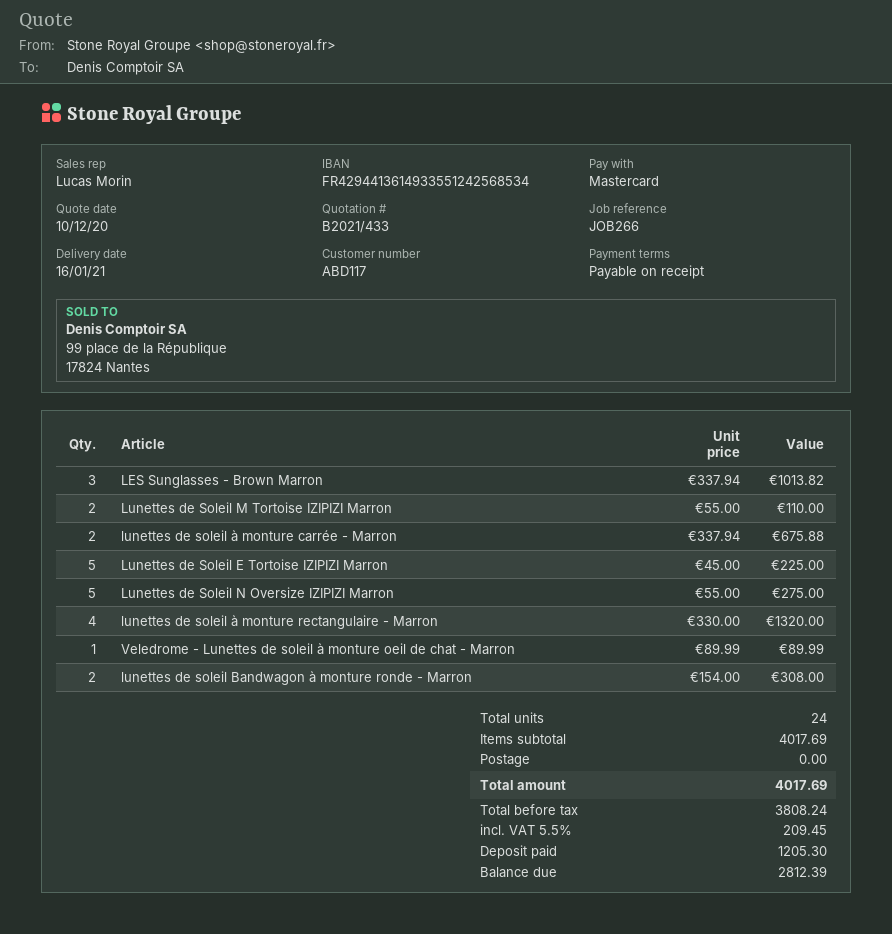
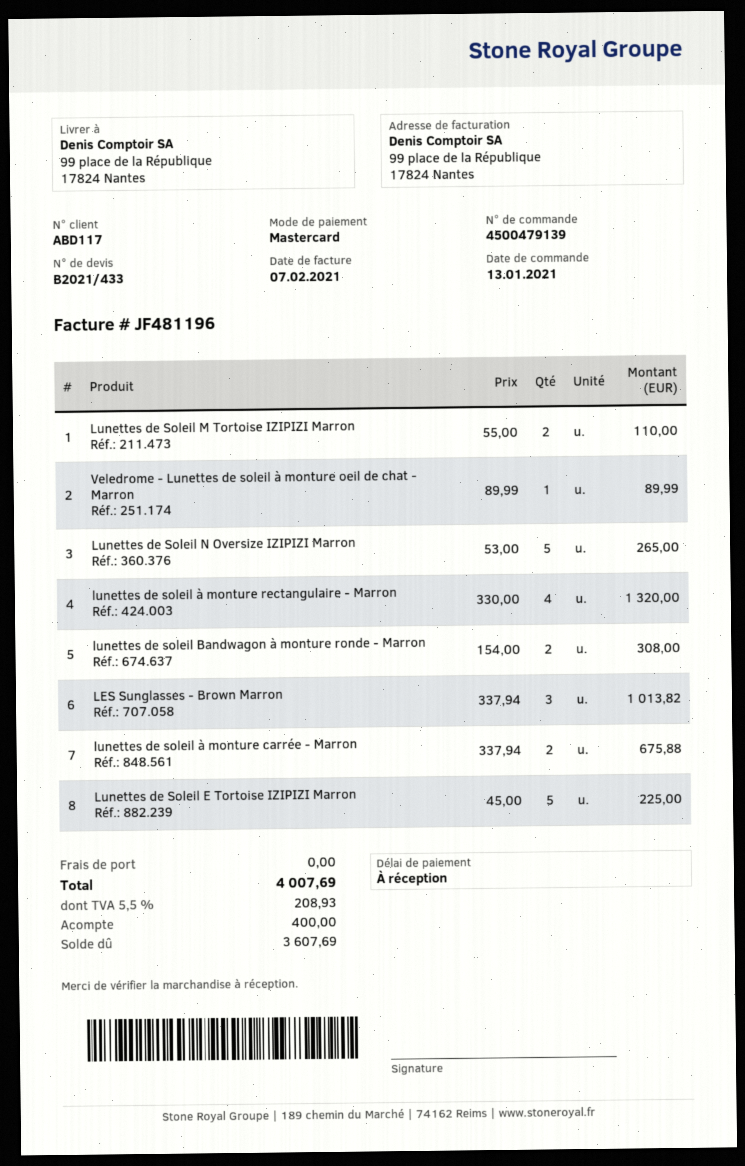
Lunettes de Soleil N Oversize IZIPIZI Marron: 5 x 55.00 = 275.00 -> 5 x 53.00 = 265.00
tax: 5.5% = 209.45 -> 5.5% = 208.93
total: 4017.69 -> 4007.69
deposit: 1205.30 -> 400.00
balance: 2812.39 -> 3607.69

